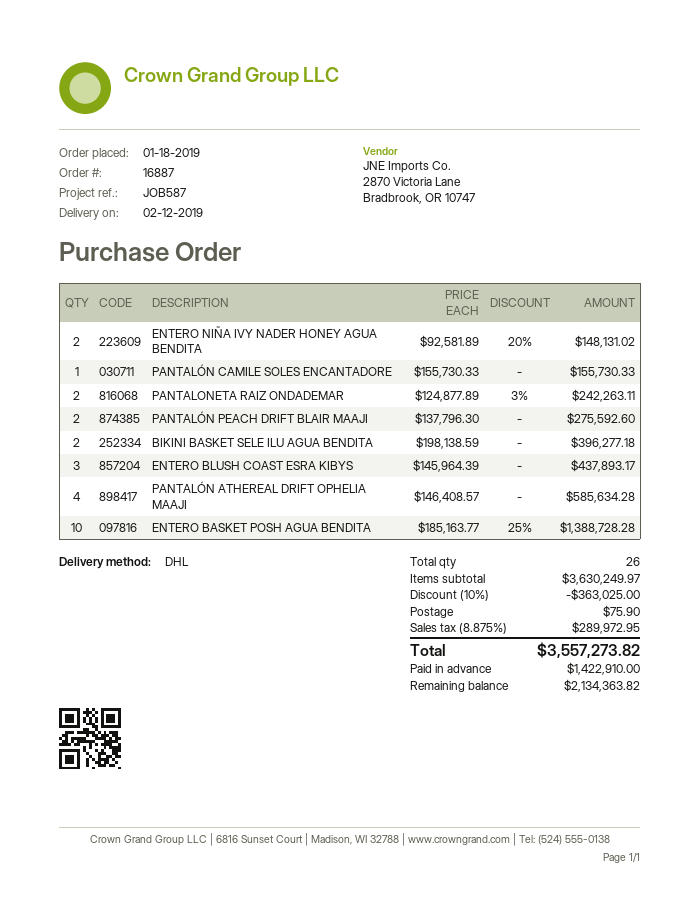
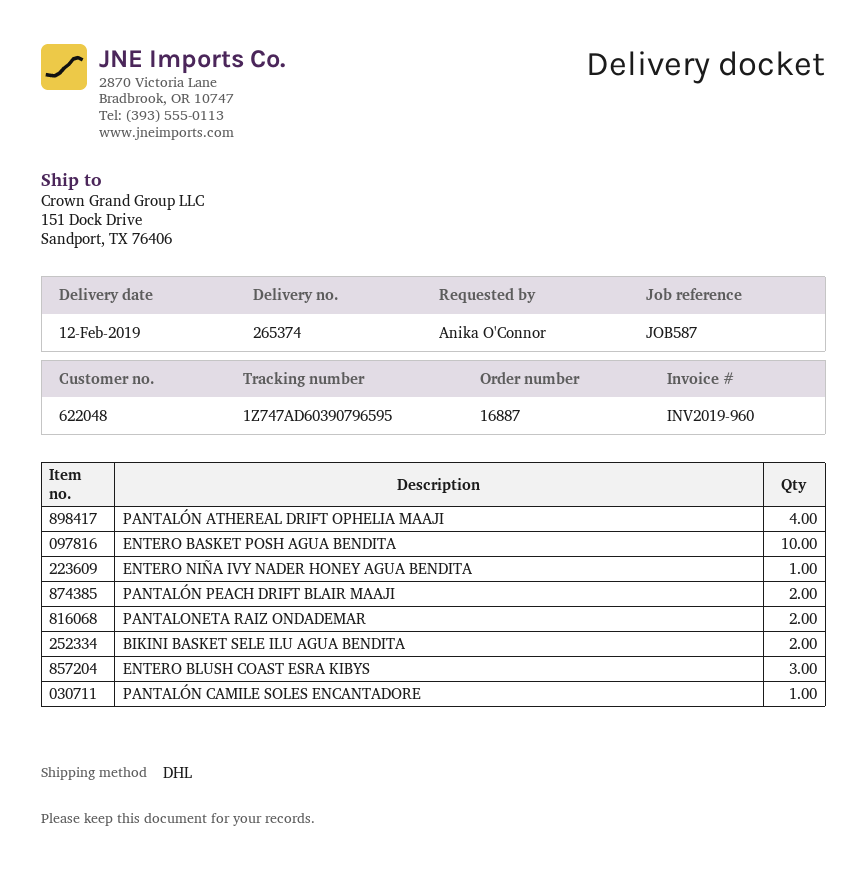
ENTERO NIÑA IVY NADER HONEY AGUA BENDITA: 2 -> 1

